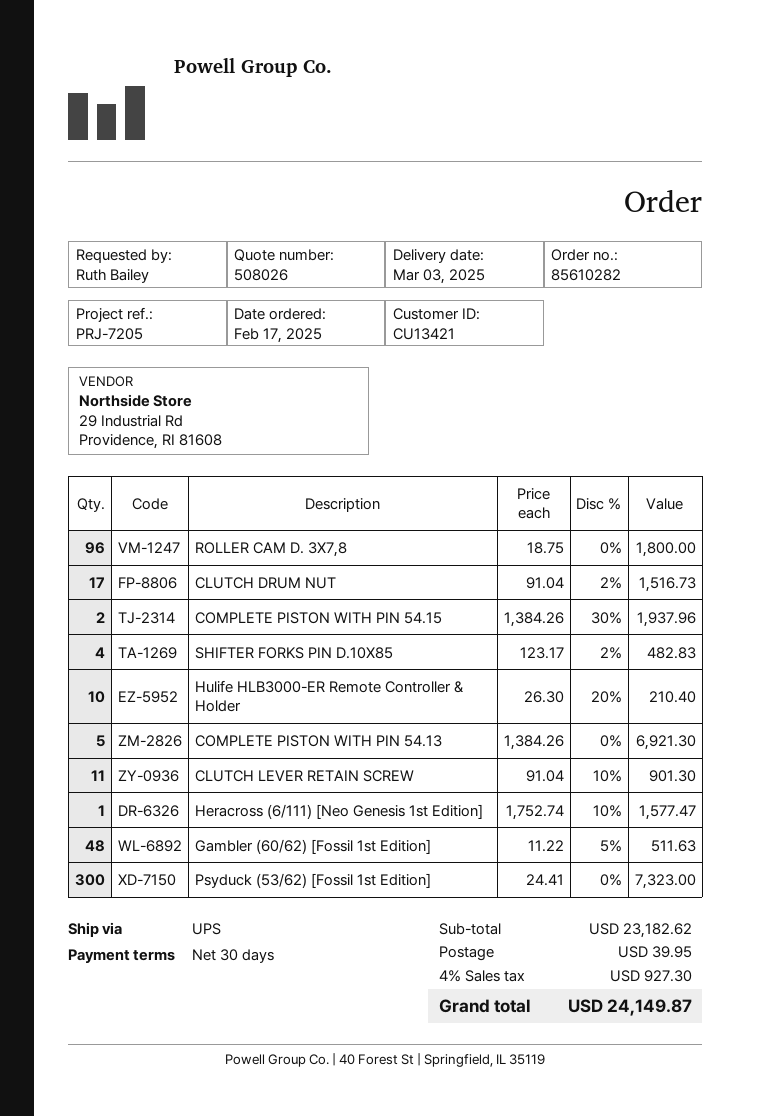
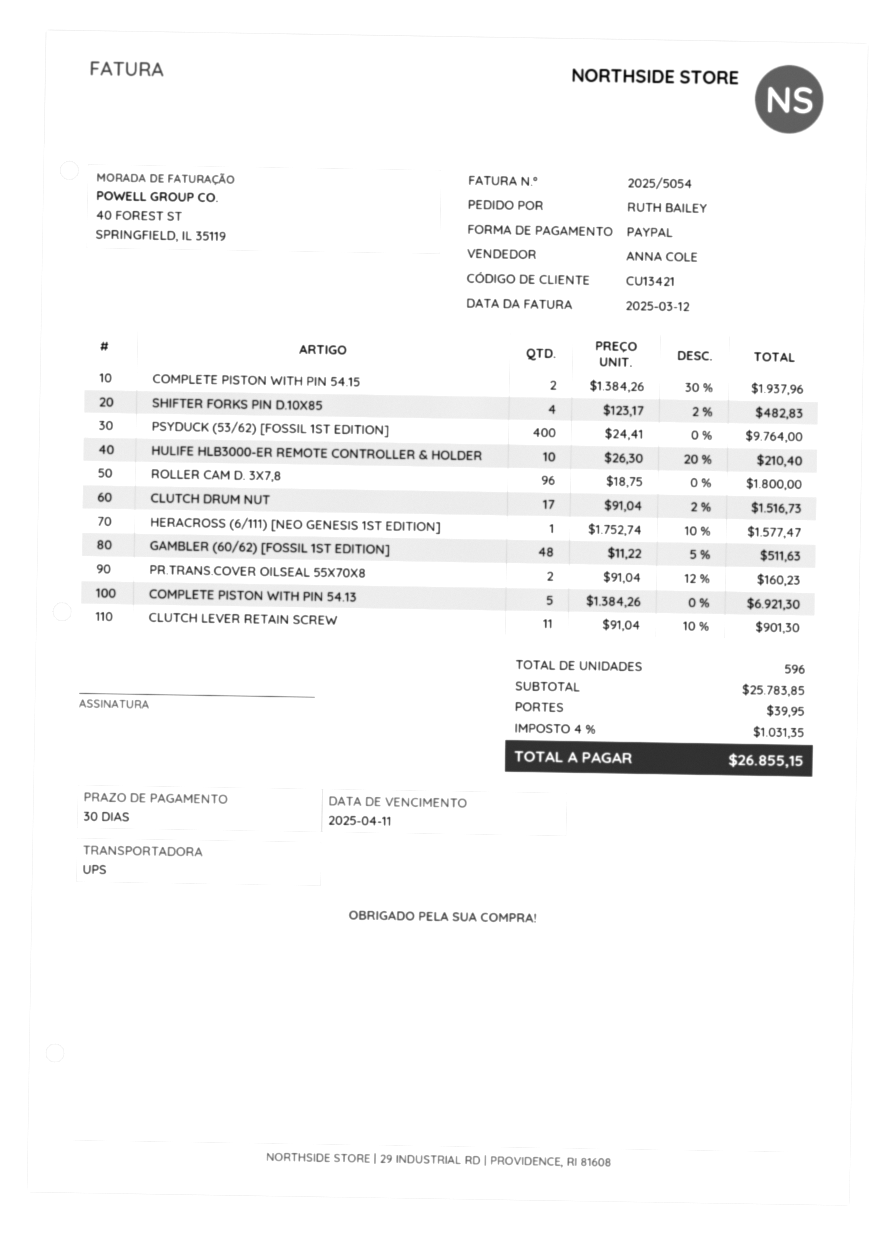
Psyduck (53/62) [Fossil 1st Edition]: 300 x 24.41 = 7323.00 -> 400 x 24.41 = 9764.00
PR.TRANS.COVER OILSEAL 55X70X8: none -> 2 x 91.04 - 12% = 160.23
subtotal: 23182.62 -> 25783.85
tax: 4% = 927.30 -> 4% = 1031.35
total: 24149.87 -> 26855.15

